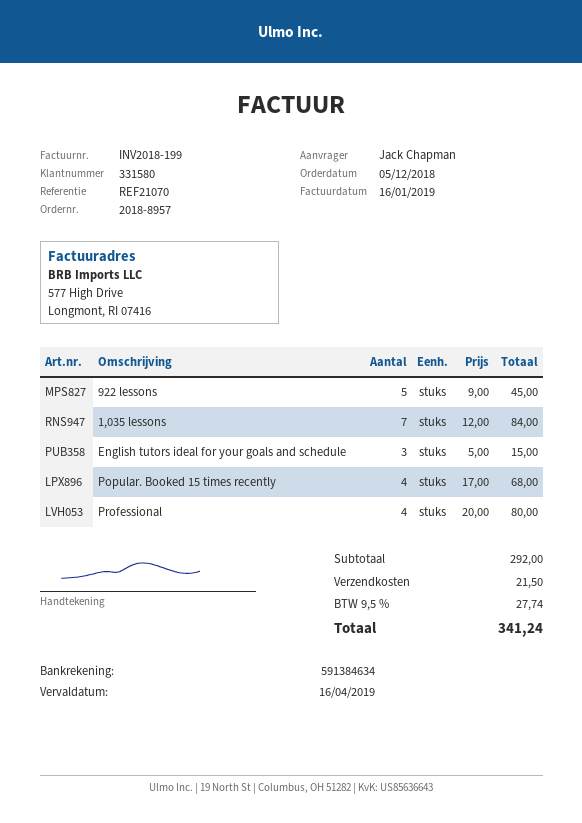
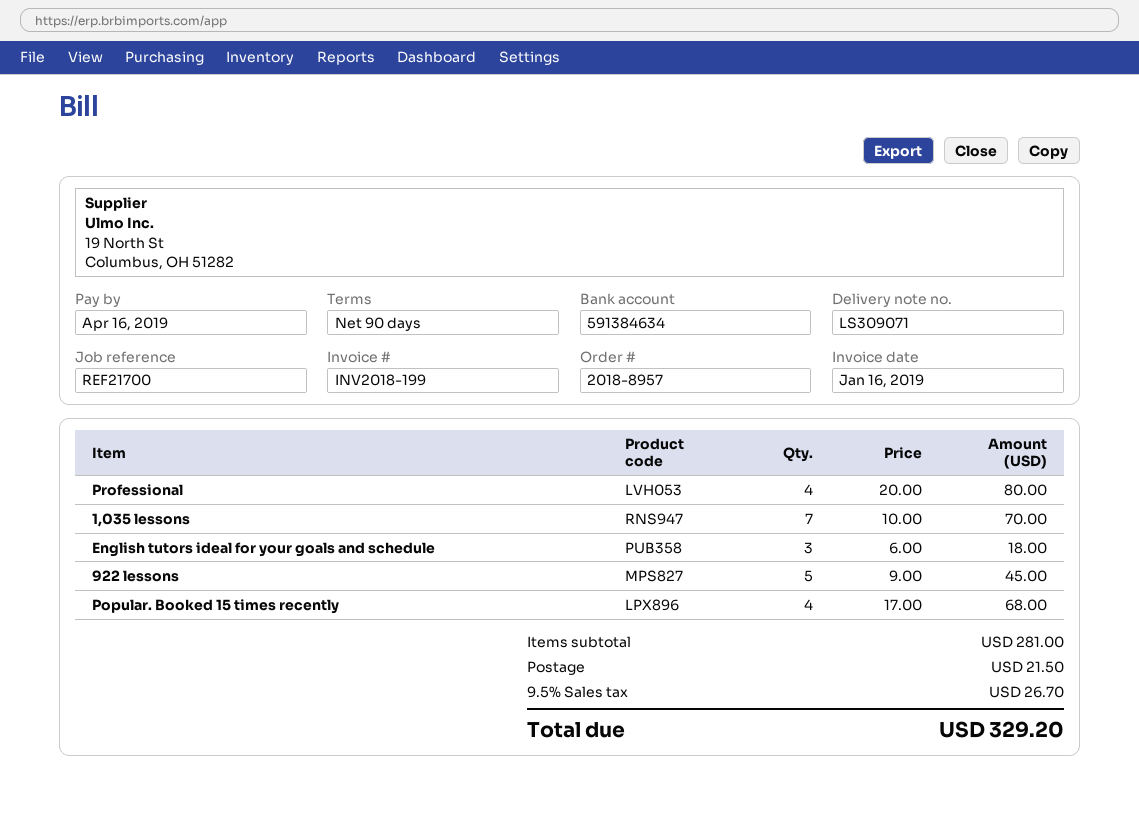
reference: REF21070 -> REF21700
1,035 lessons: 7 x 12.00 = 84.00 -> 7 x 10.00 = 70.00
English tutors ideal for your goals and schedule: 3 x 5.00 = 15.00 -> 3 x 6.00 = 18.00
subtotal: 292.00 -> 281.00
tax: 9.5% = 27.74 -> 9.5% = 26.70
total: 341.24 -> 329.20

